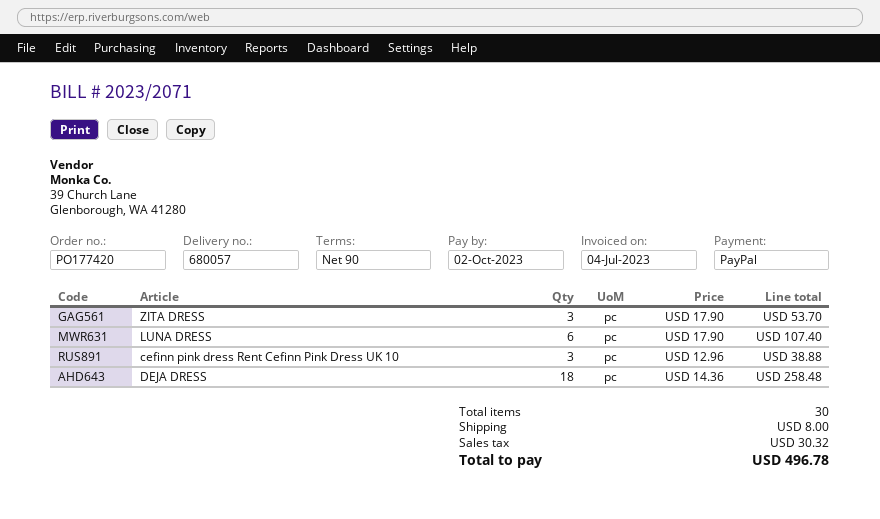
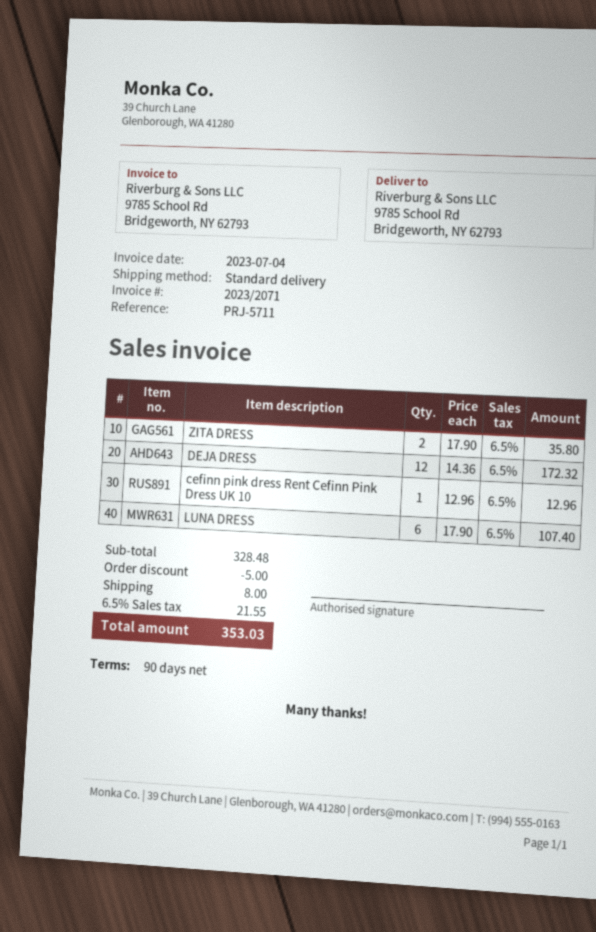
ZITA DRESS: 3 x 17.90 = 53.70 -> 2 x 17.90 = 35.80
cefinn pink dress Rent Cefinn Pink Dress UK 10: 3 x 12.96 = 38.88 -> 1 x 12.96 = 12.96
DEJA DRESS: 18 x 14.36 = 258.48 -> 12 x 14.36 = 172.32
discount: none -> 5.00
tax: 30.32 -> 21.55
total: 496.78 -> 353.03

